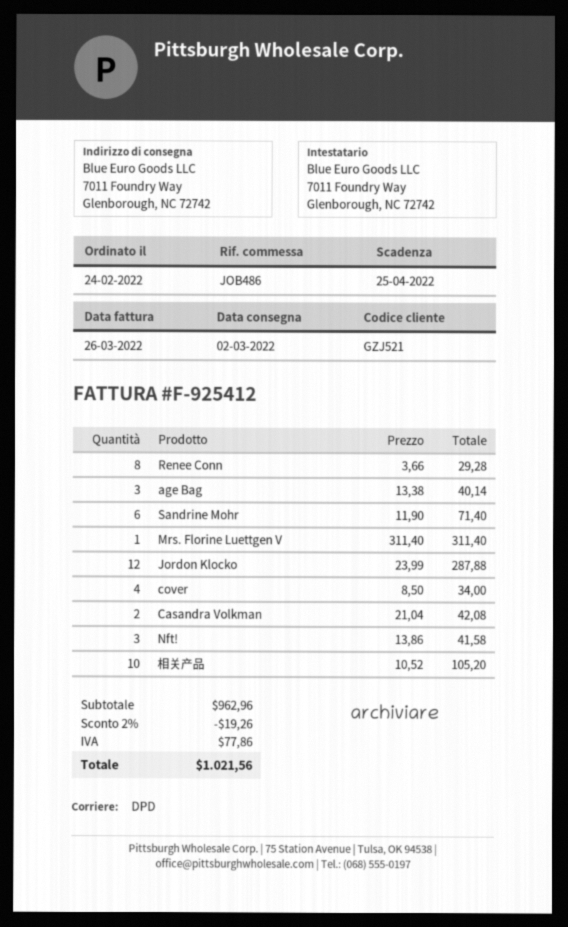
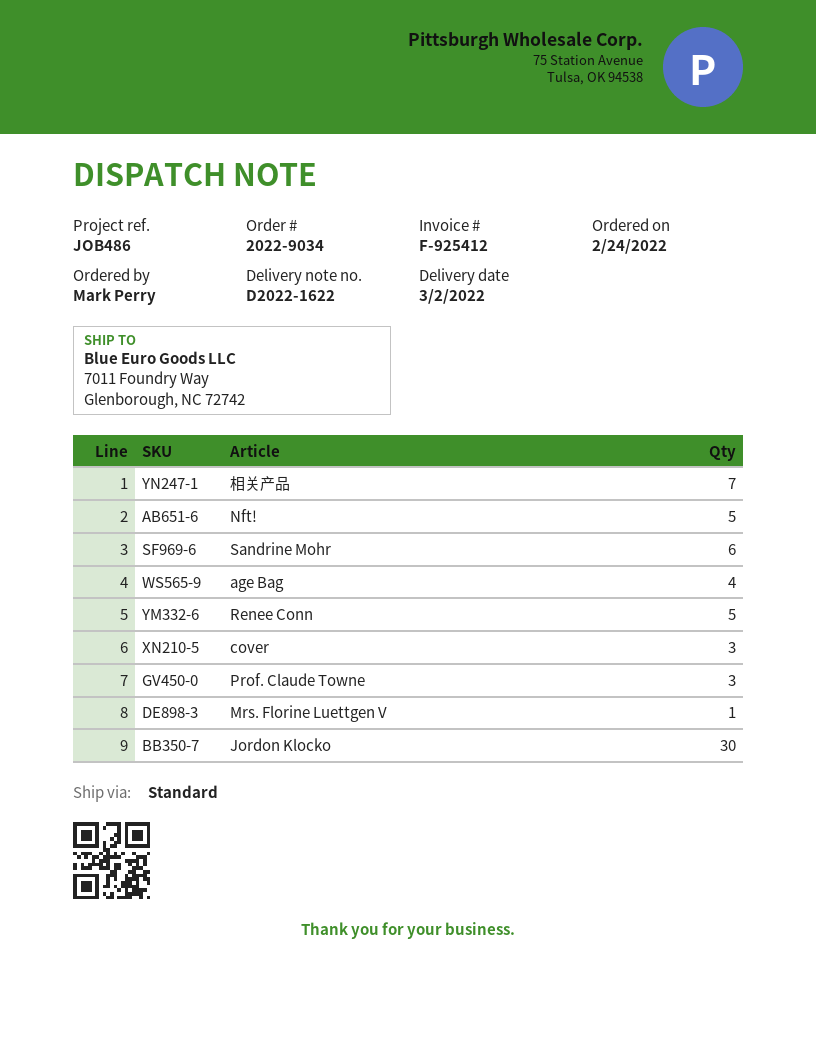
shipping method: DPD -> standard
Renee Conn: 8 -> 5
age Bag: 3 -> 4
Jordon Klocko: 12 -> 30
cover: 4 -> 3
Casandra Volkman: 2 -> none
Nft!: 3 -> 5
相关产品: 10 -> 7
Prof. Claude Towne: none -> 3

